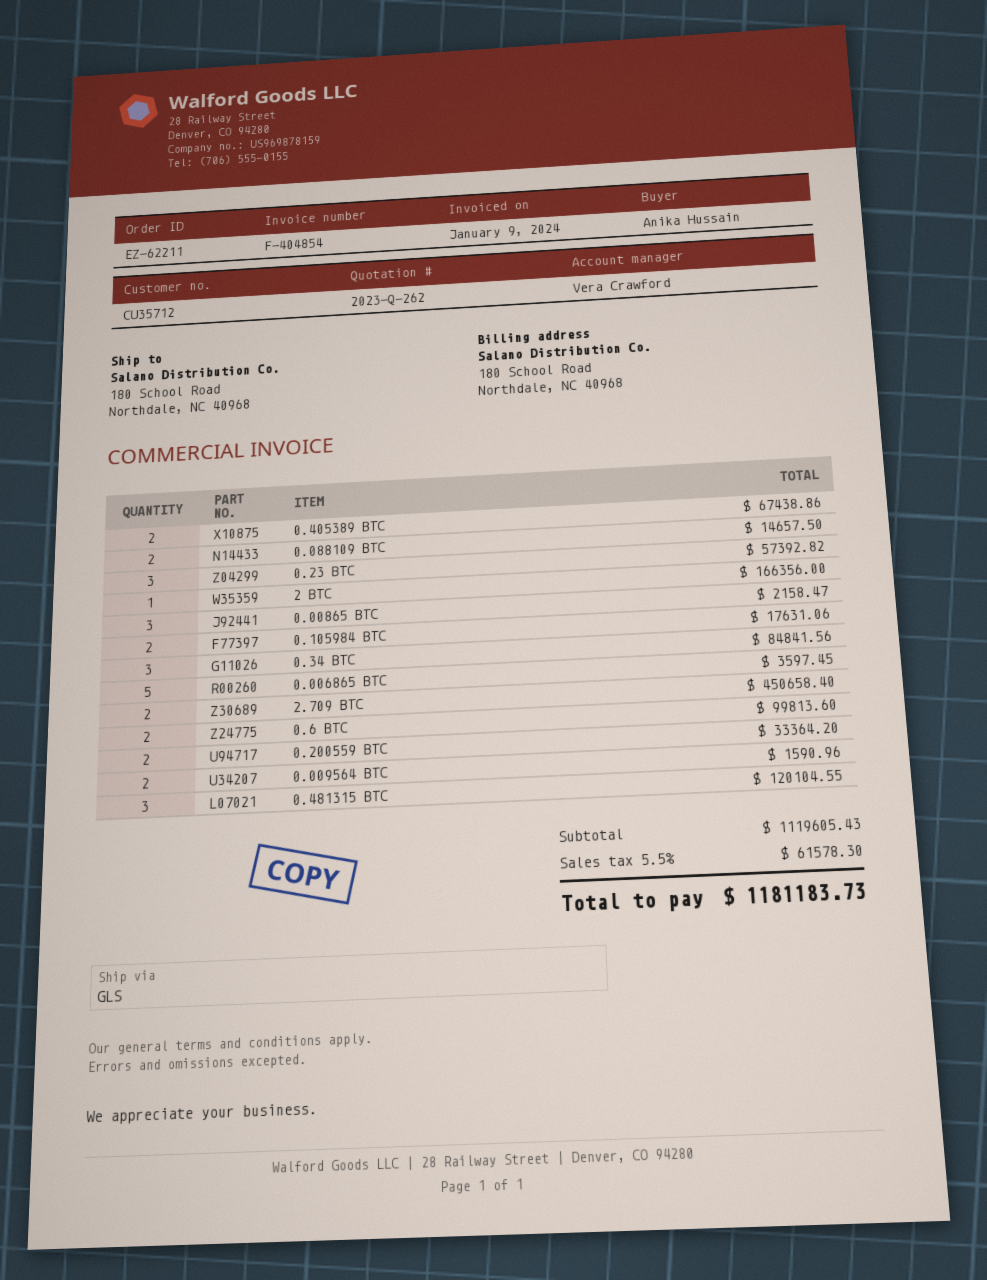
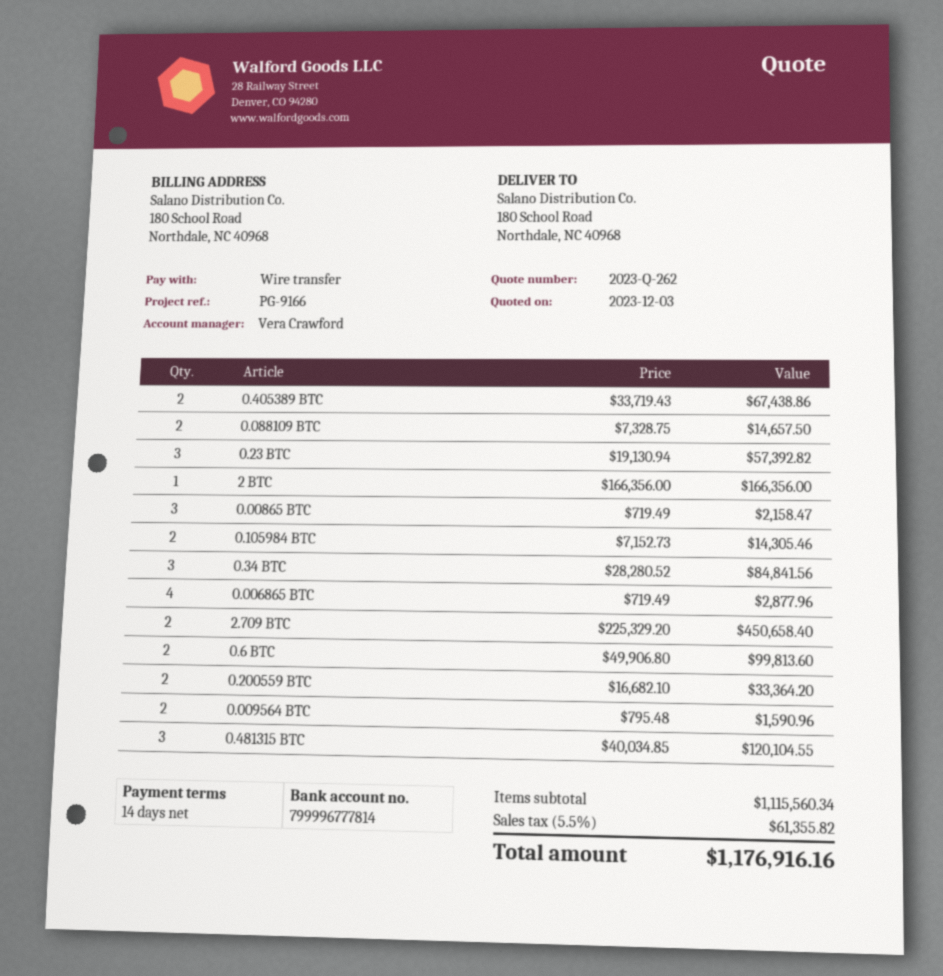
0.105984 BTC: 2 for 17631.06 -> 2 for 14305.46
0.006865 BTC: 5 for 3597.45 -> 4 for 2877.96
subtotal: 1119605.43 -> 1115560.34
tax: 5.5% = 61578.30 -> 5.5% = 61355.82
total: 1181183.73 -> 1176916.16

